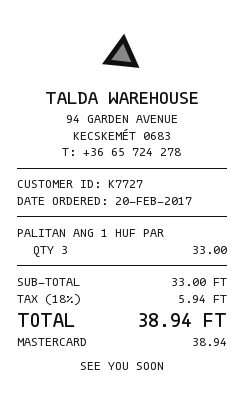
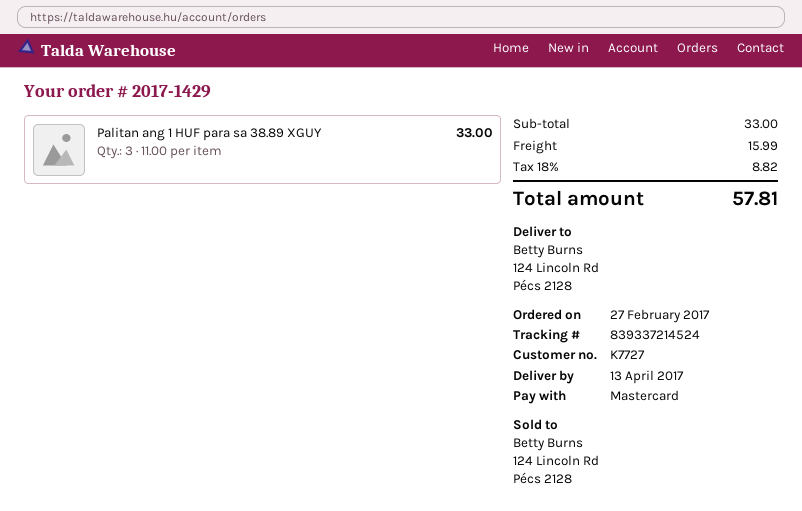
order date: 2017-02-20 -> 2017-02-27
shipping: none -> 15.99
tax: 18% = 5.94 -> 18% = 8.82
total: 38.94 -> 57.81

